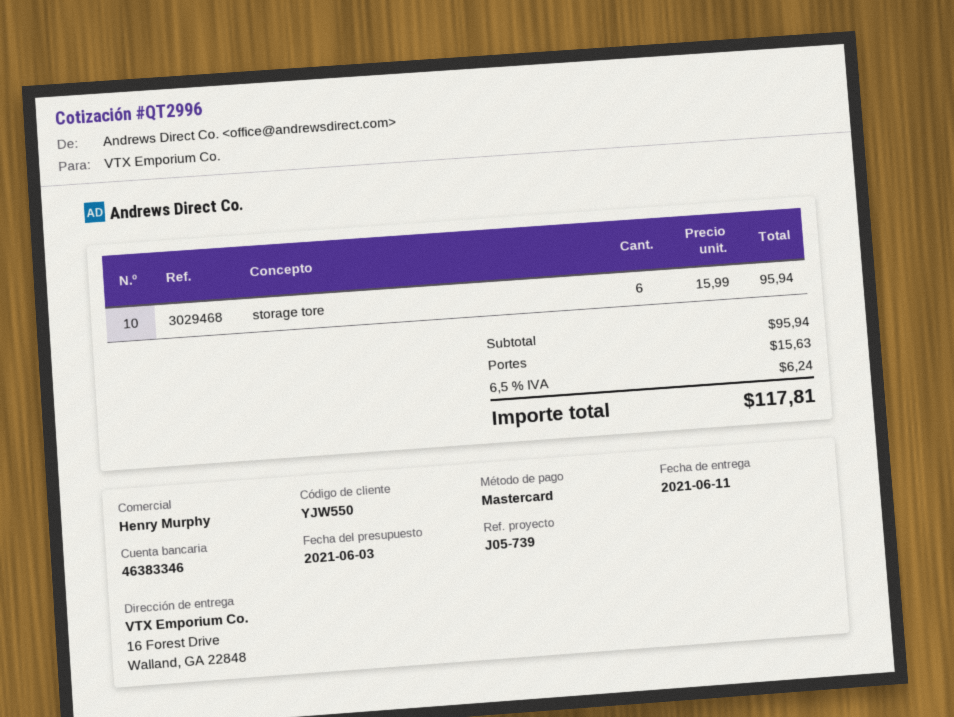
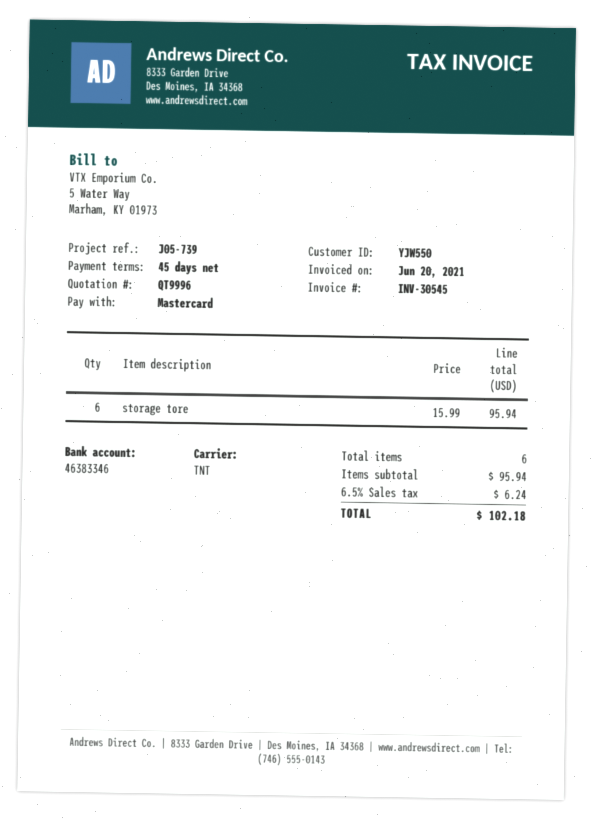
quote number: QT2996 -> QT9996
shipping: 15.63 -> none
total: 117.81 -> 102.18

